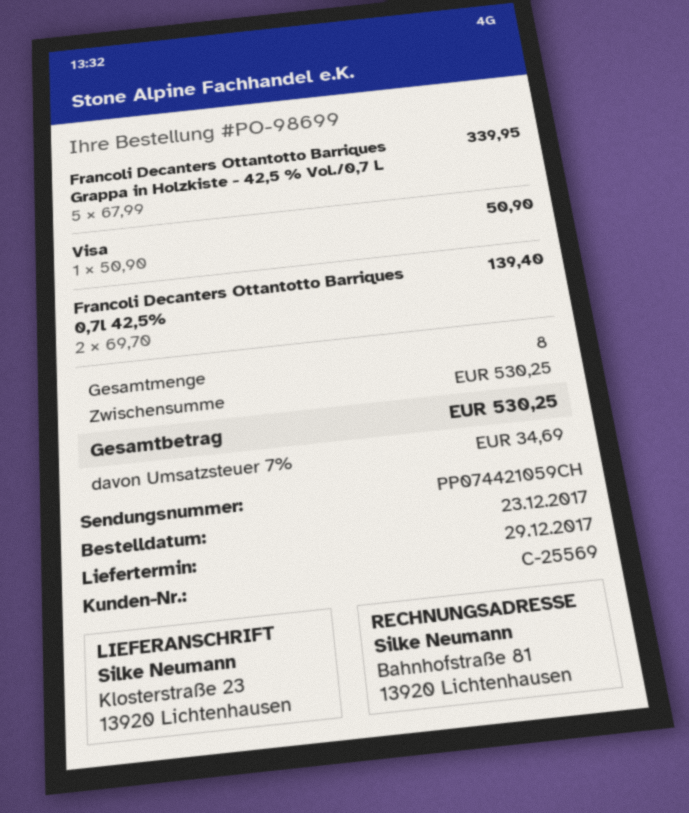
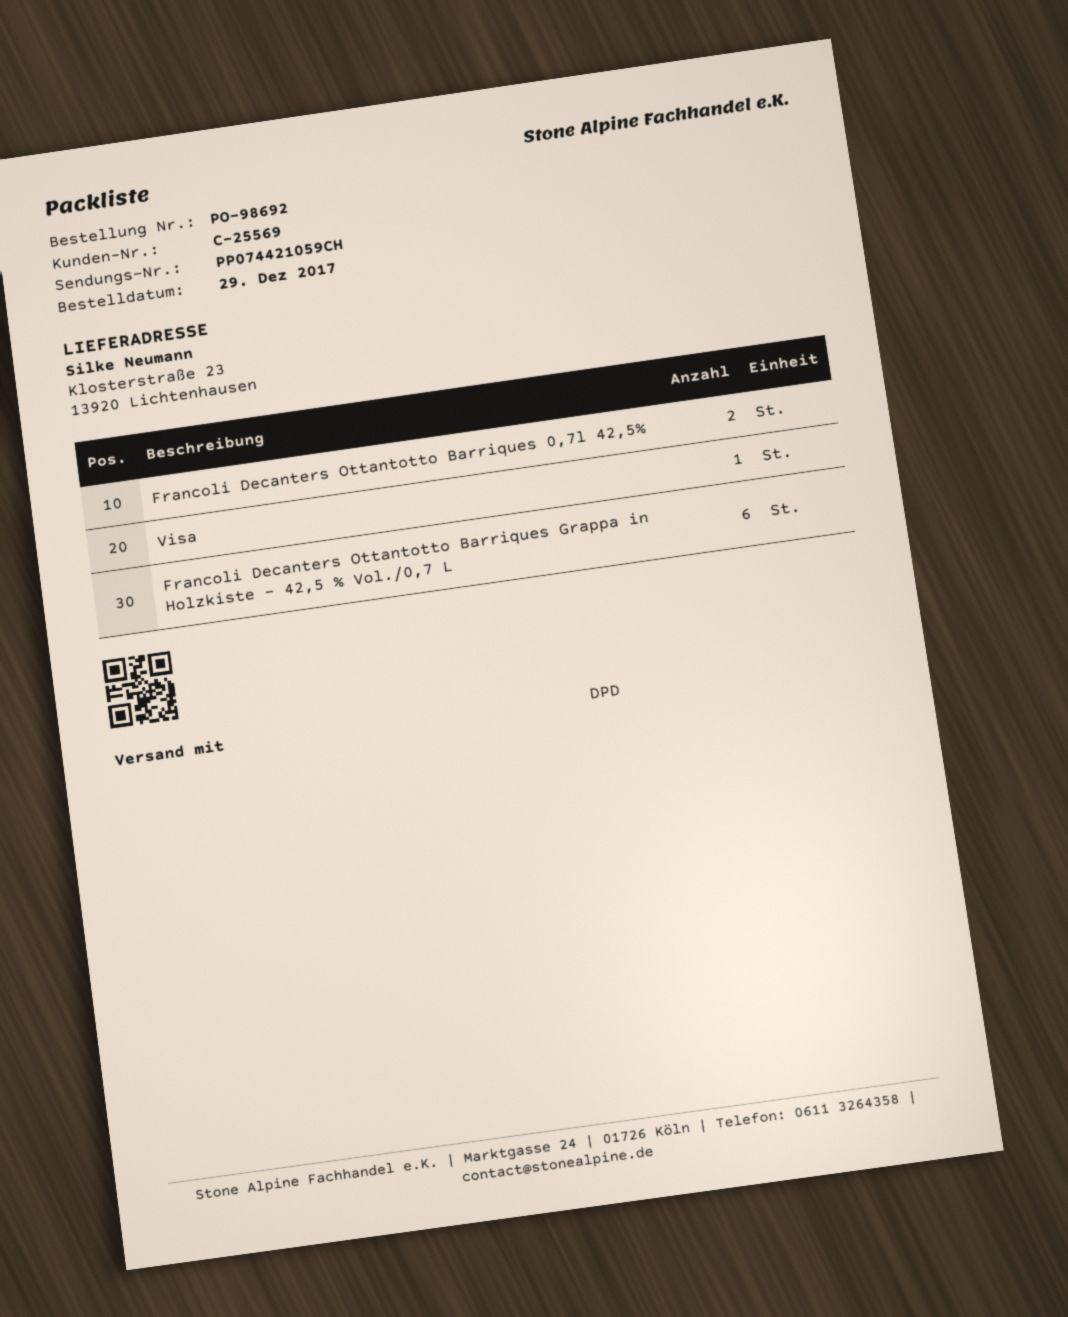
order number: PO-98699 -> PO-98692
order date: 2017-12-23 -> 2017-12-29
Francoli Decanters Ottantotto Barriques Grappa in Holzkiste - 42,5 % Vol./0,7 L: 5 -> 6

